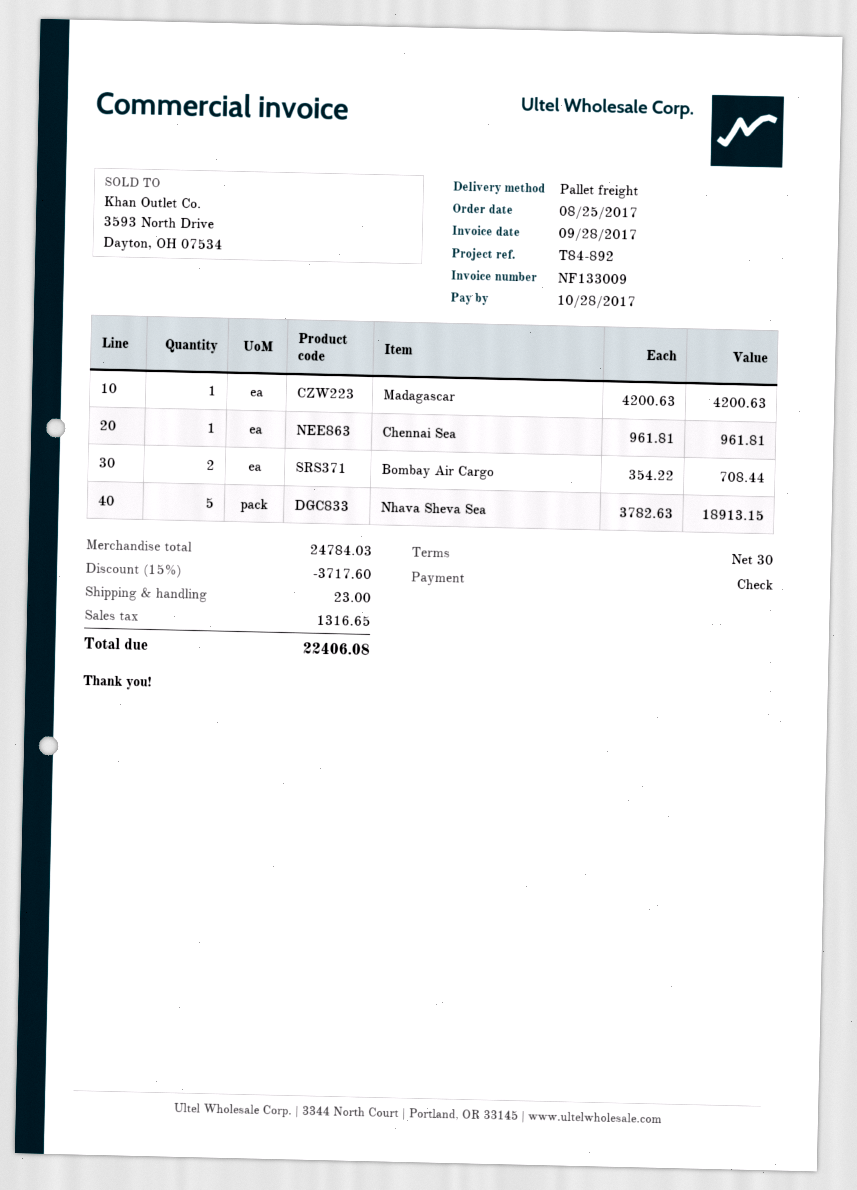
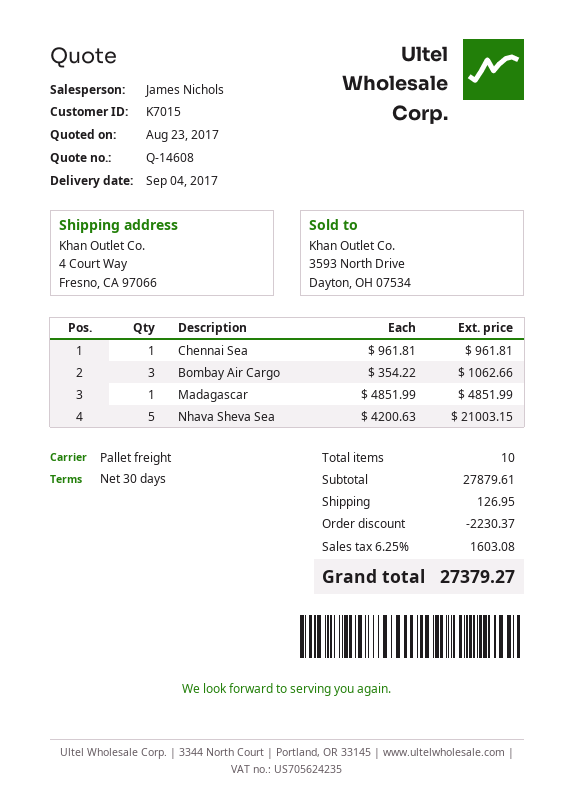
Madagascar: 1 x 4200.63 = 4200.63 -> 1 x 4851.99 = 4851.99
Bombay Air Cargo: 2 x 354.22 = 708.44 -> 3 x 354.22 = 1062.66
Nhava Sheva Sea: 5 x 3782.63 = 18913.15 -> 5 x 4200.63 = 21003.15
subtotal: 24784.03 -> 27879.61
discount: 3717.60 -> 2230.37
shipping: 23.00 -> 126.95
tax: 1316.65 -> 1603.08
total: 22406.08 -> 27379.27

